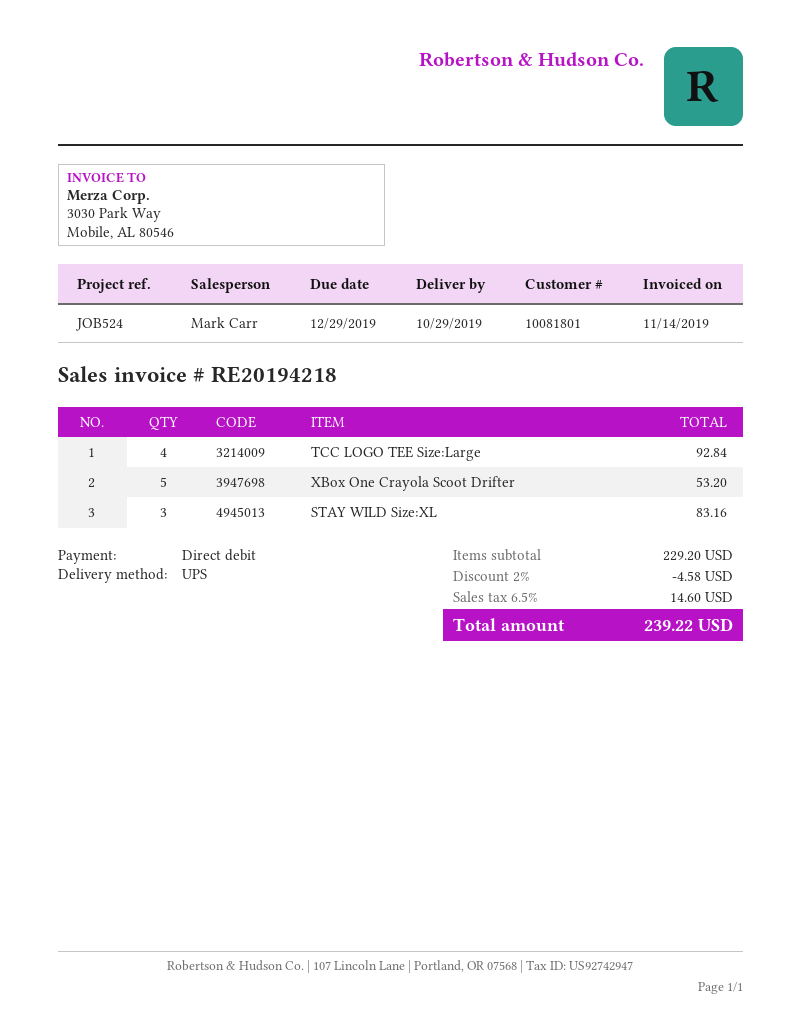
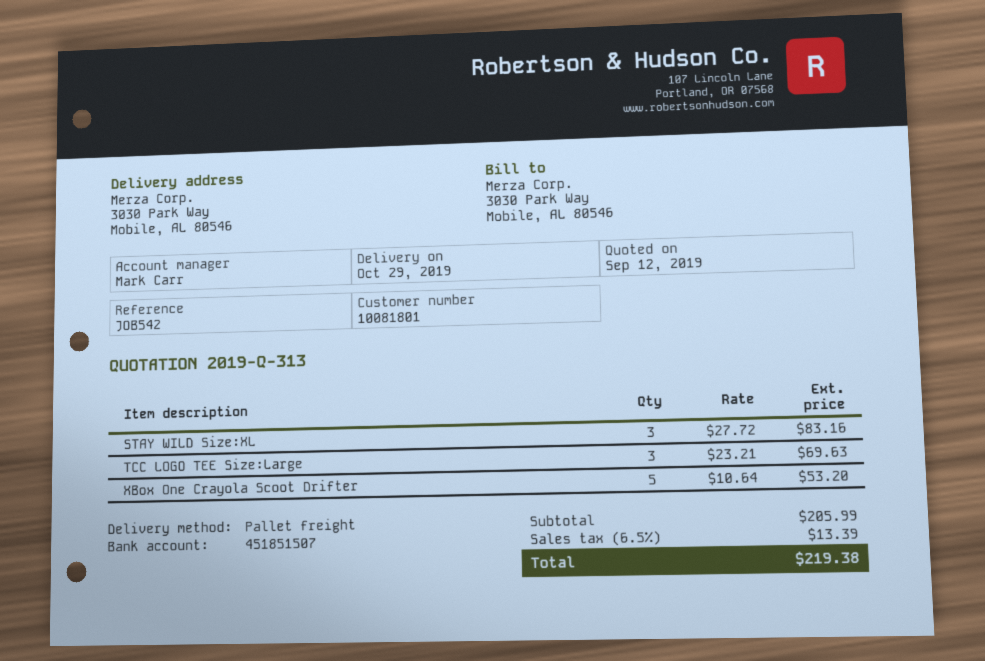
reference: JOB524 -> JOB542
shipping method: UPS -> pallet freight
TCC LOGO TEE Size:Large: 4 for 92.84 -> 3 for 69.63
subtotal: 229.20 -> 205.99
discount: 2% = 4.58 -> none
tax: 6.5% = 14.60 -> 6.5% = 13.39
total: 239.22 -> 219.38

